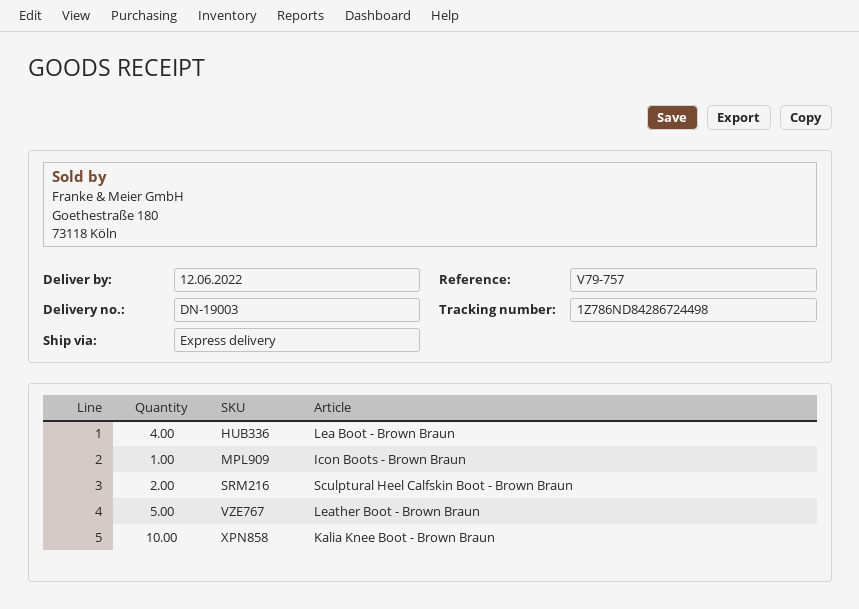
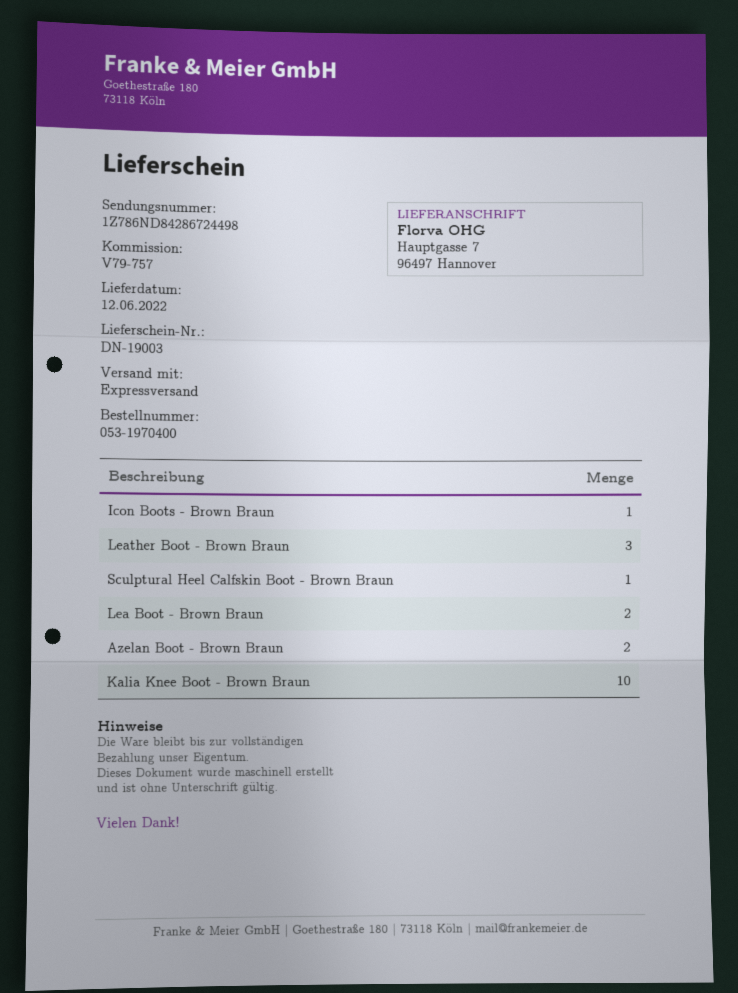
Lea Boot - Brown Braun: 4 -> 2
Sculptural Heel Calfskin Boot - Brown Braun: 2 -> 1
Leather Boot - Brown Braun: 5 -> 3
Azelan Boot - Brown Braun: none -> 2

